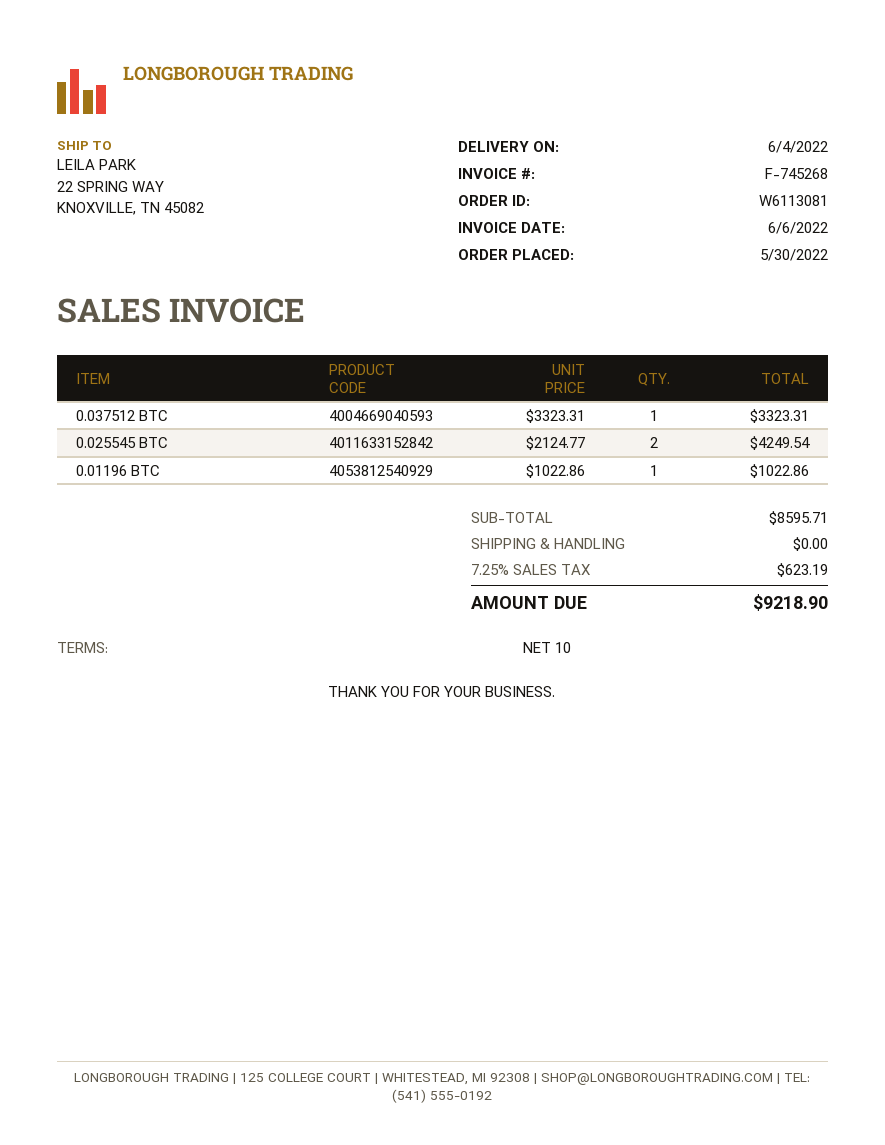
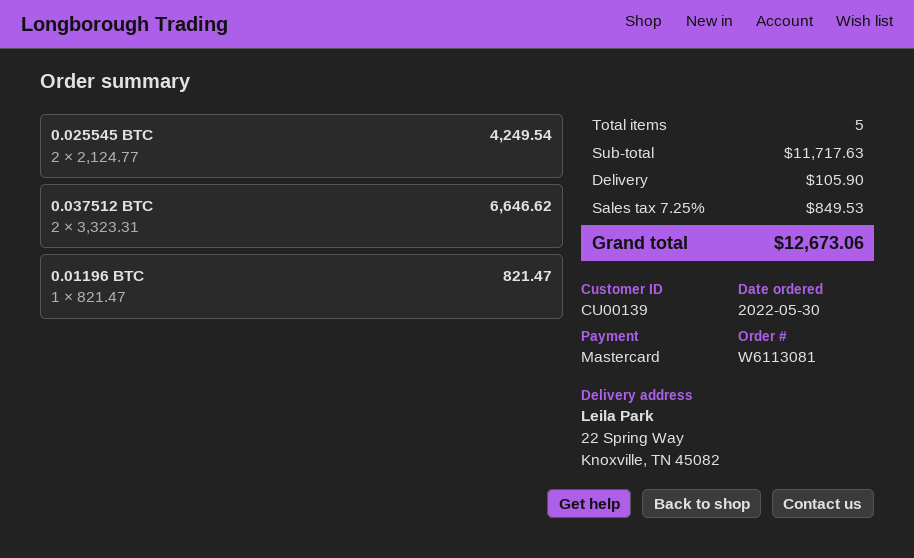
0.037512 BTC: 1 x 3323.31 = 3323.31 -> 2 x 3323.31 = 6646.62
0.01196 BTC: 1 x 1022.86 = 1022.86 -> 1 x 821.47 = 821.47
subtotal: 8595.71 -> 11717.63
shipping: 0.00 -> 105.90
tax: 7.25% = 623.19 -> 7.25% = 849.53
total: 9218.90 -> 12673.06

